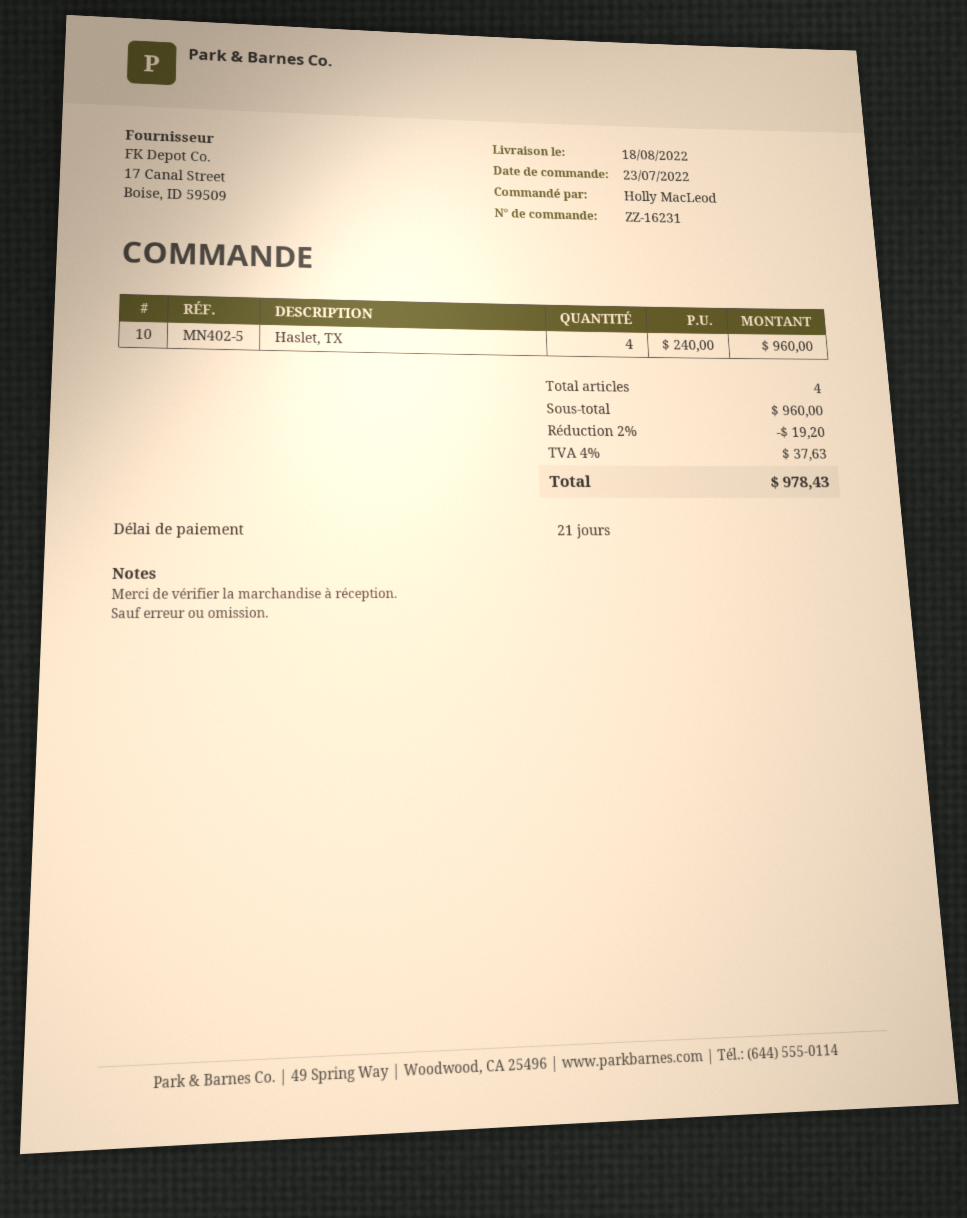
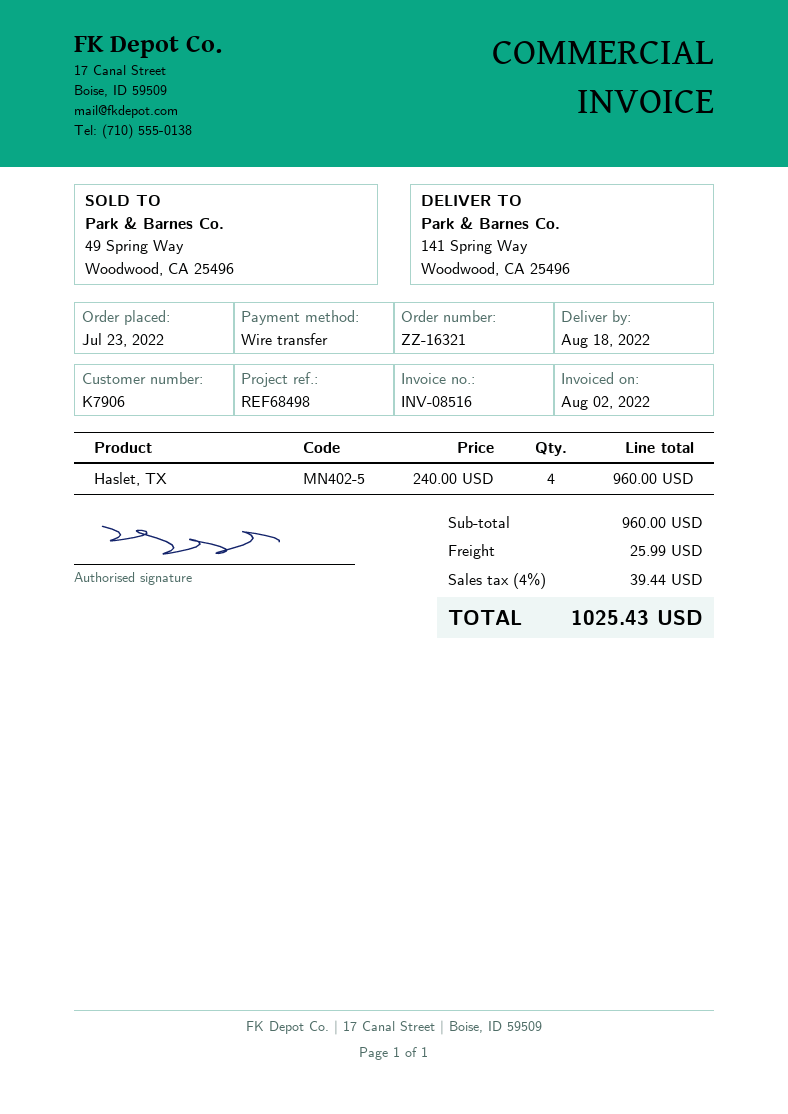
order number: ZZ-16231 -> ZZ-16321
discount: 2% = 19.20 -> none
shipping: none -> 25.99
tax: 4% = 37.63 -> 4% = 39.44
total: 978.43 -> 1025.43

